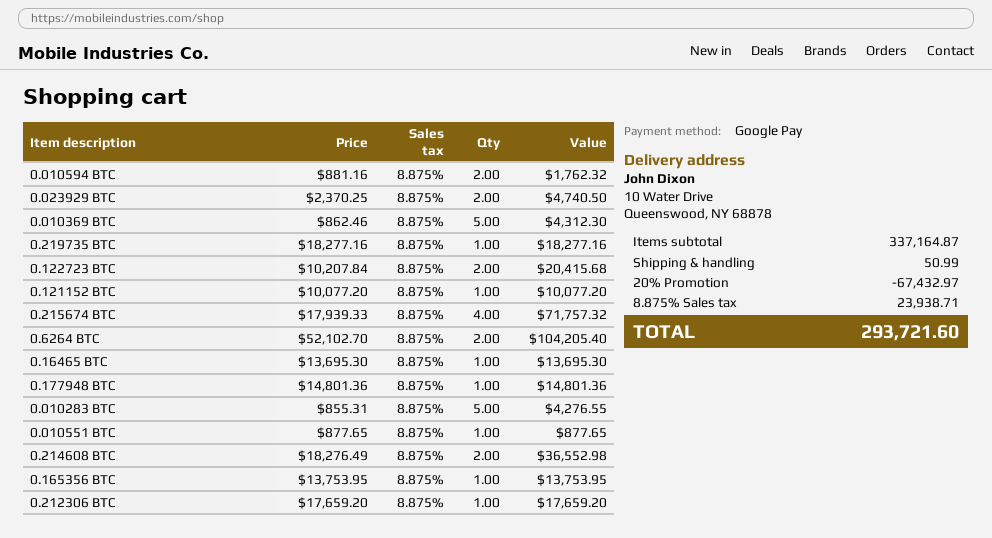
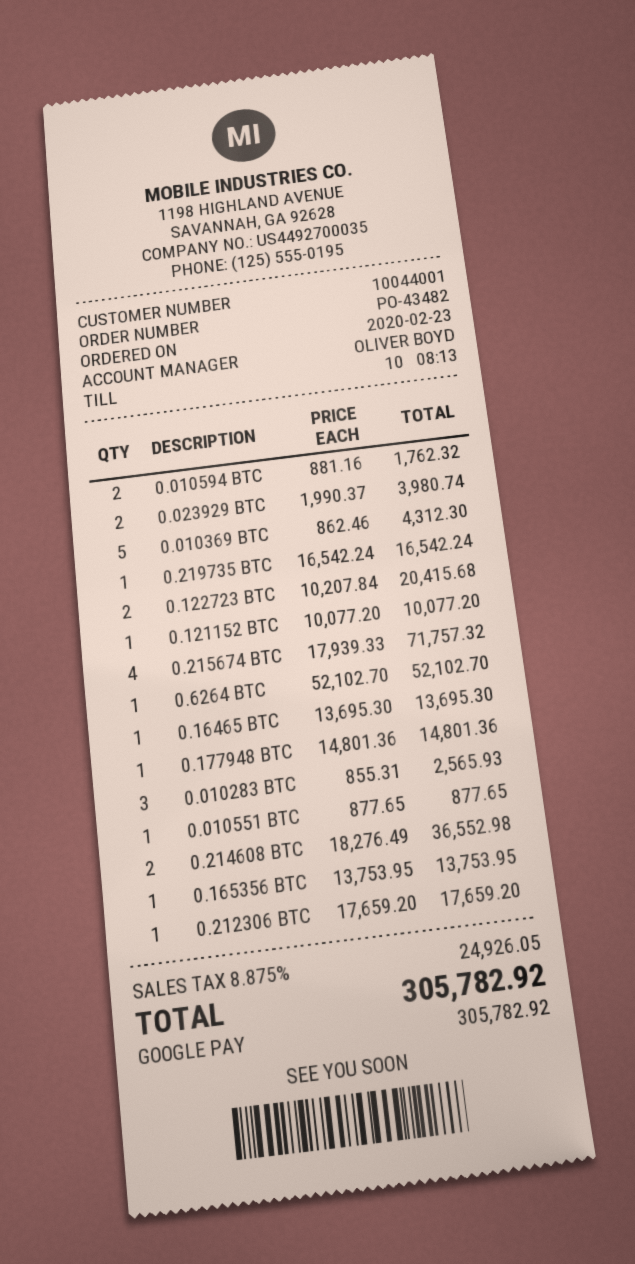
0.023929 BTC: 2 x 2370.25 = 4740.50 -> 2 x 1990.37 = 3980.74
0.219735 BTC: 1 x 18277.16 = 18277.16 -> 1 x 16542.24 = 16542.24
0.6264 BTC: 2 x 52102.70 = 104205.40 -> 1 x 52102.70 = 52102.70
0.010283 BTC: 5 x 855.31 = 4276.55 -> 3 x 855.31 = 2565.93
discount: 20% = 67432.97 -> none
shipping: 50.99 -> none
tax: 8.875% = 23938.71 -> 8.875% = 24926.05
total: 293721.60 -> 305782.92

